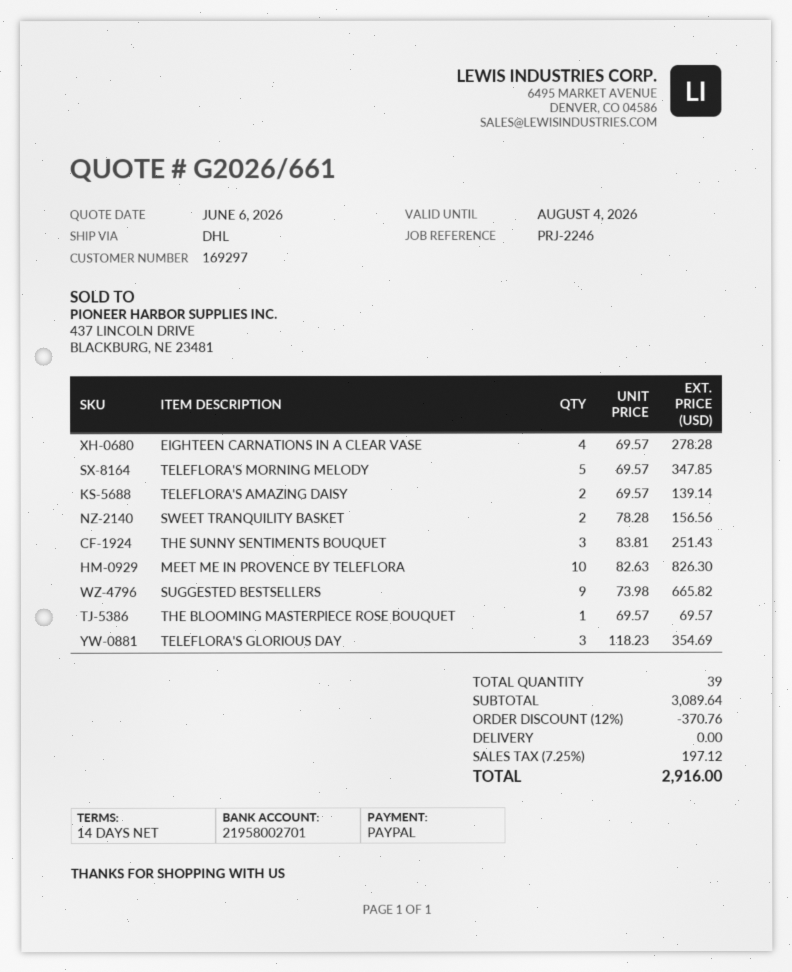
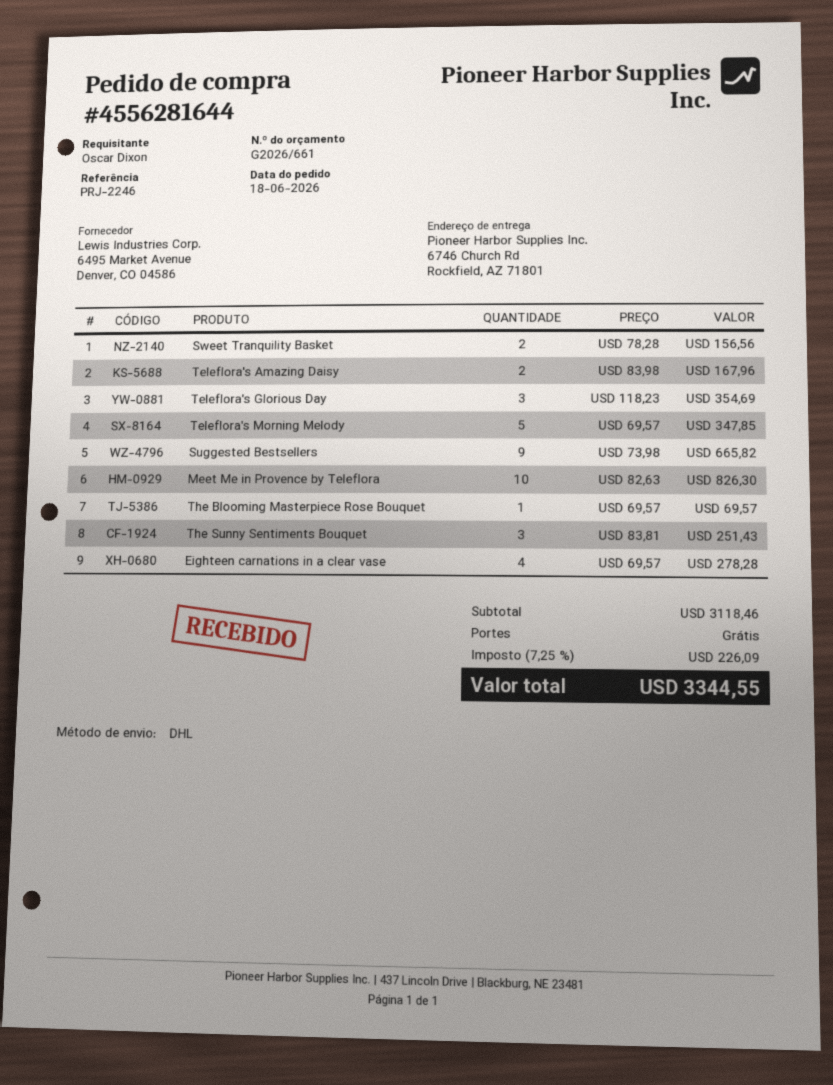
TELEFLORA'S AMAZING DAISY: 2 x 69.57 = 139.14 -> 2 x 83.98 = 167.96
subtotal: 3089.64 -> 3118.46
discount: 12% = 370.76 -> none
tax: 7.25% = 197.12 -> 7.25% = 226.09
total: 2916.00 -> 3344.55

